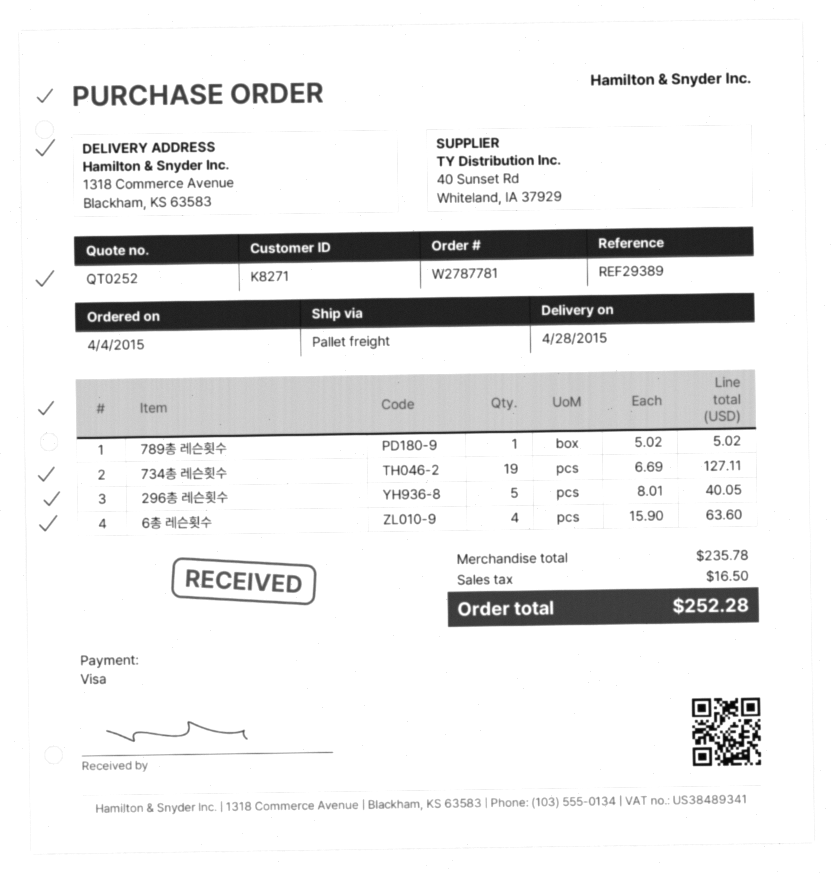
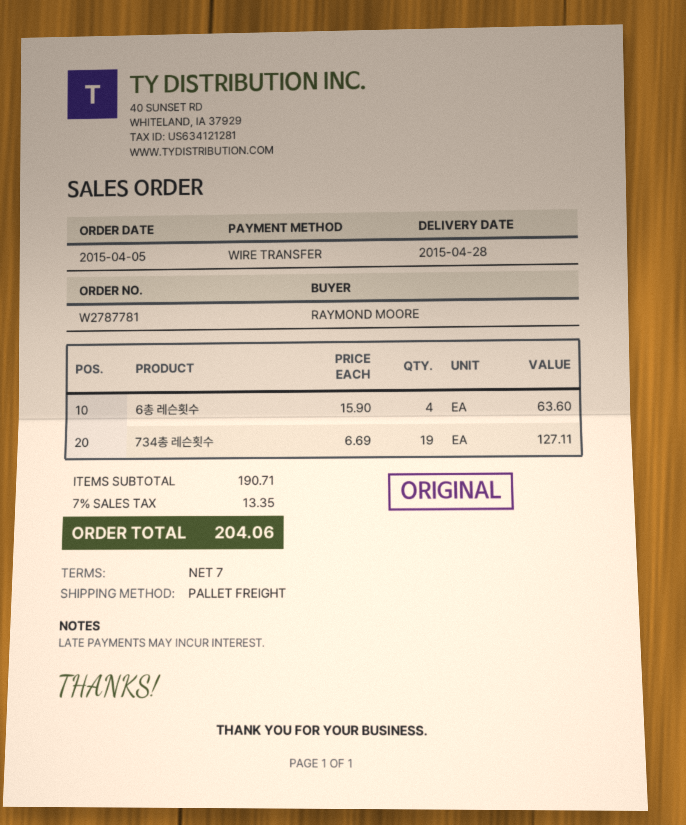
order date: 2015-04-04 -> 2015-04-05
payment method: Visa -> bank transfer
789총 레슨횟수: 1 x 5.02 = 5.02 -> none
296총 레슨횟수: 5 x 8.01 = 40.05 -> none
subtotal: 235.78 -> 190.71
tax: 16.50 -> 13.35
total: 252.28 -> 204.06

